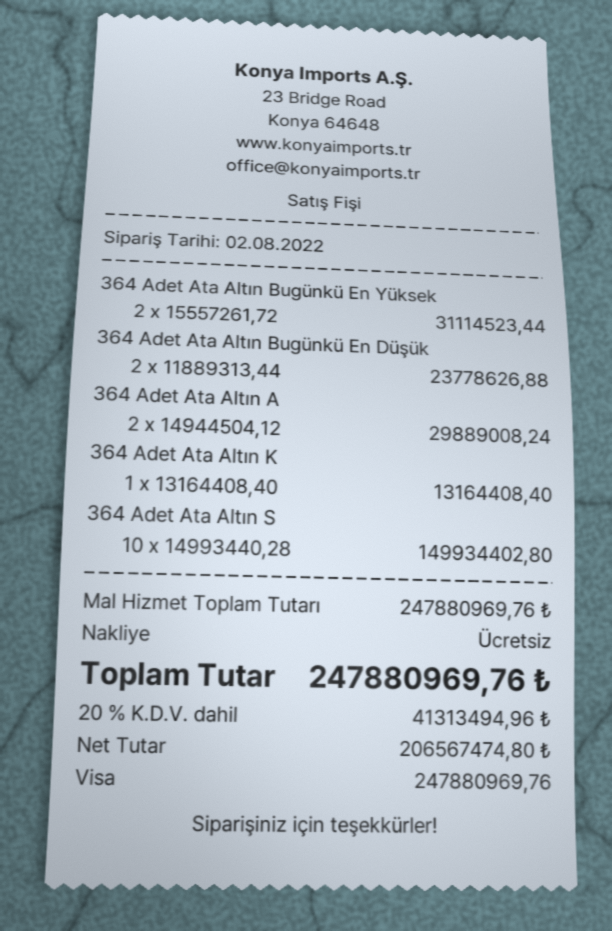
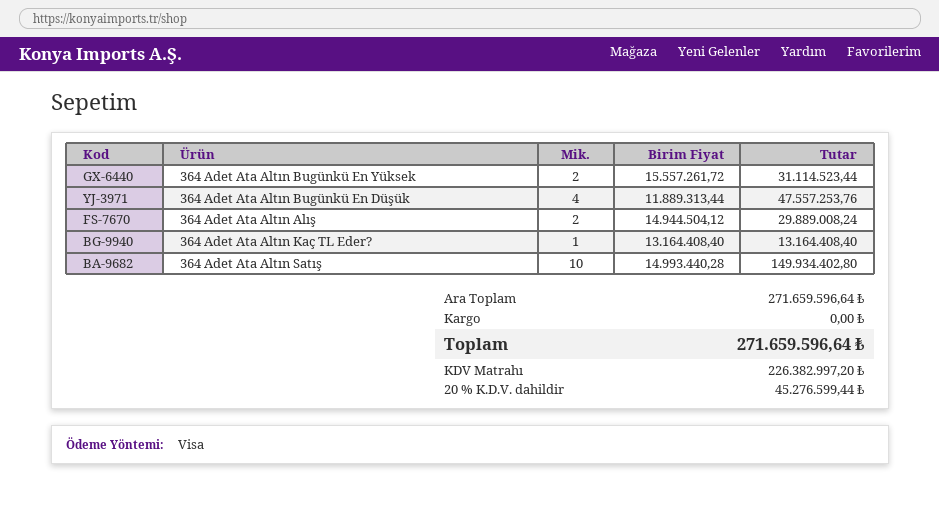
364 Adet Ata Altın Bugünkü En Düşük: 2 x 11889313.44 = 23778626.88 -> 4 x 11889313.44 = 47557253.76
subtotal: 247880969.76 -> 271659596.64
net: 206567474.80 -> 226382997.20
tax: 20% = 41313494.96 -> 20% = 45276599.44
total: 247880969.76 -> 271659596.64

